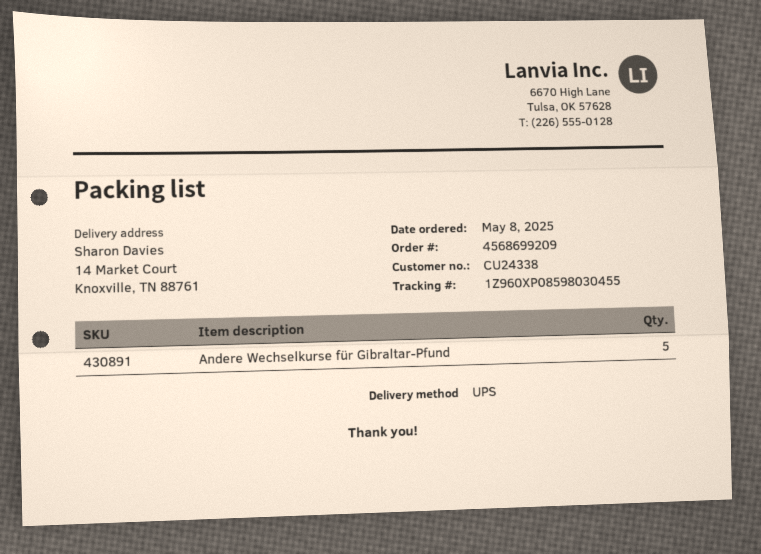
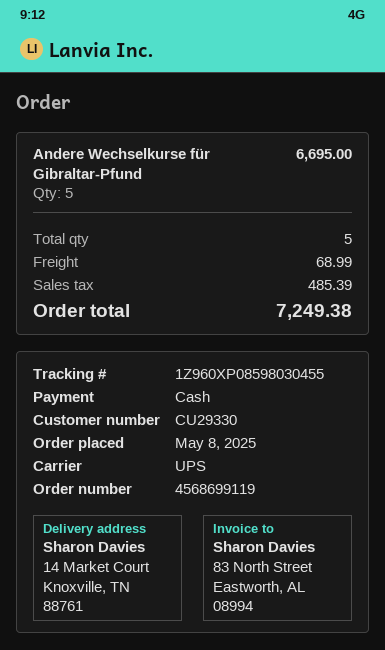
order number: 4568699209 -> 4568699119
customer number: CU24338 -> CU29330

